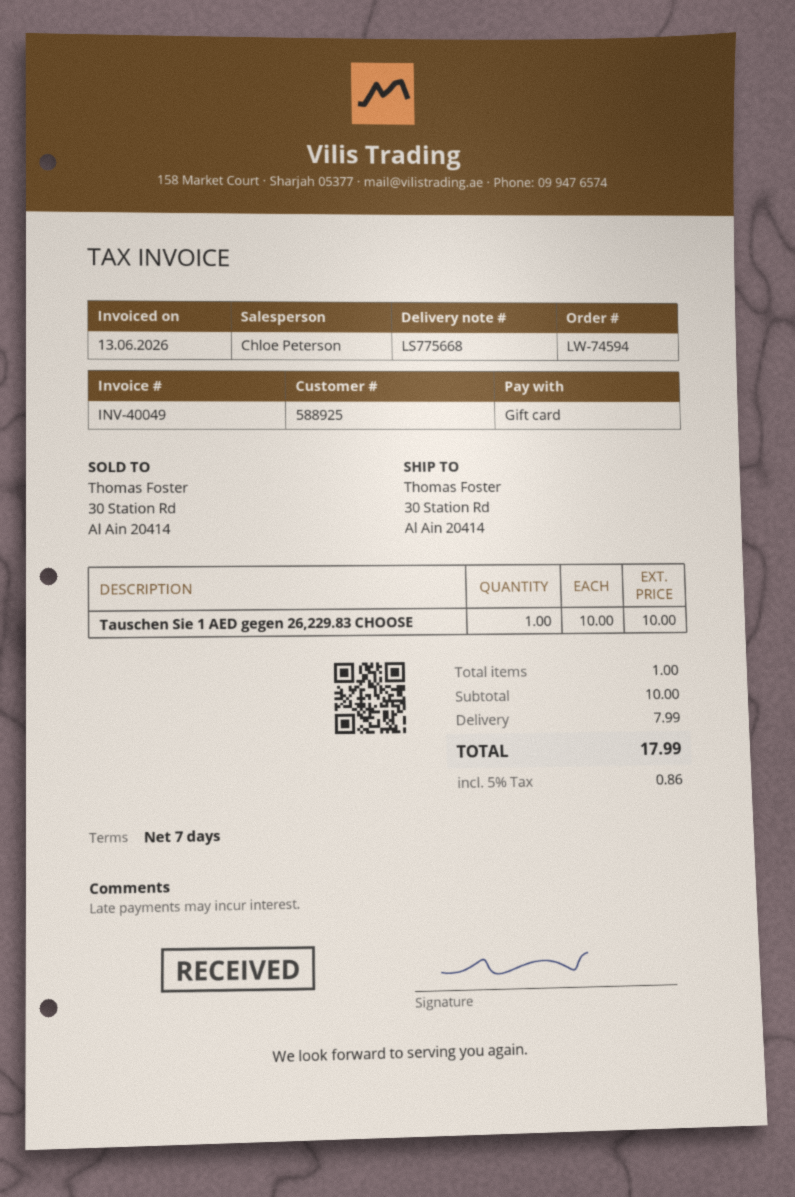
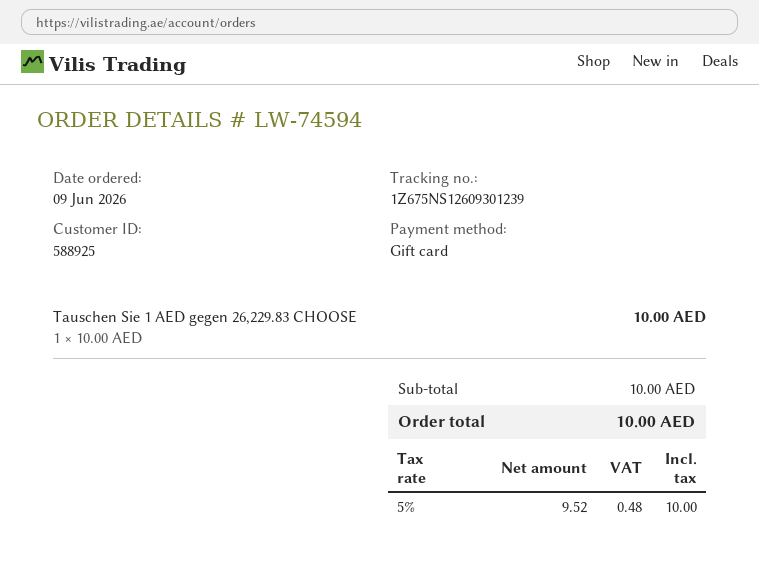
shipping: 7.99 -> none
tax: 5% = 0.86 -> 5% = 0.48
total: 17.99 -> 10.00

